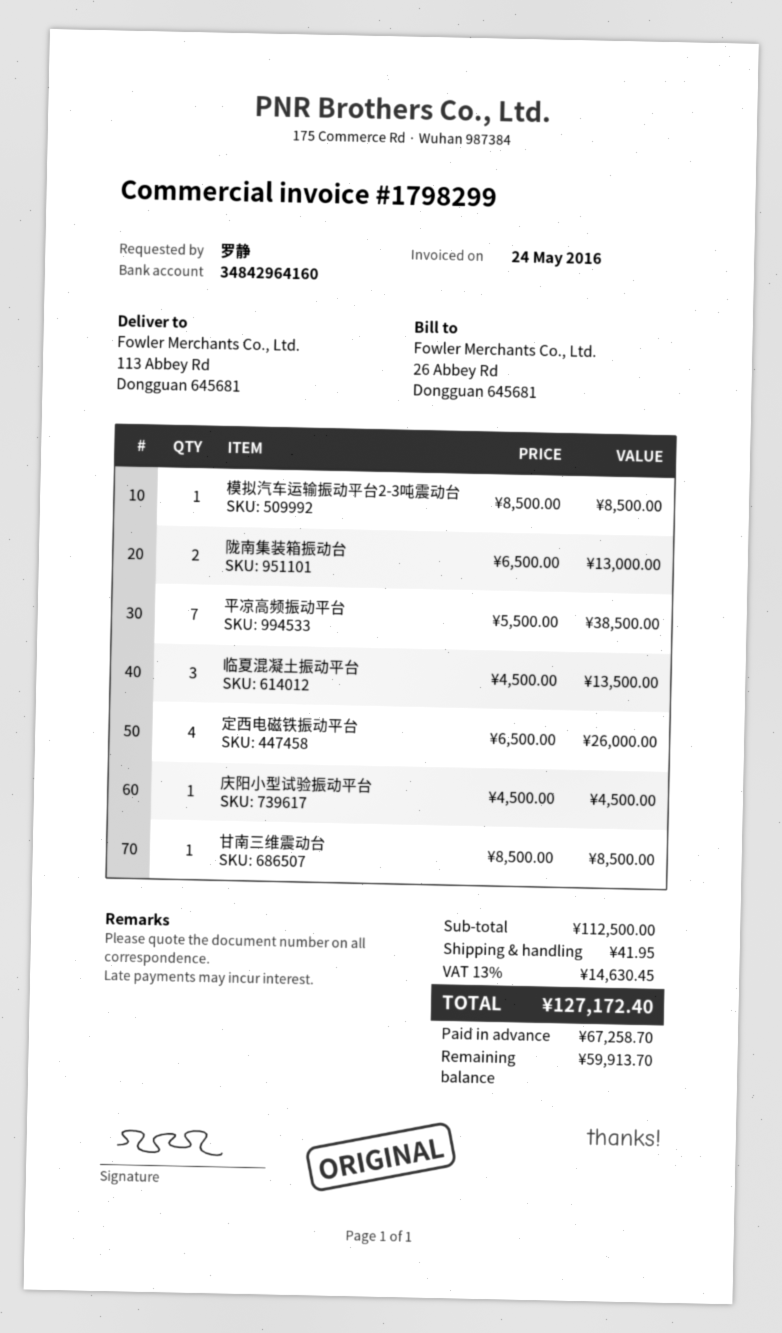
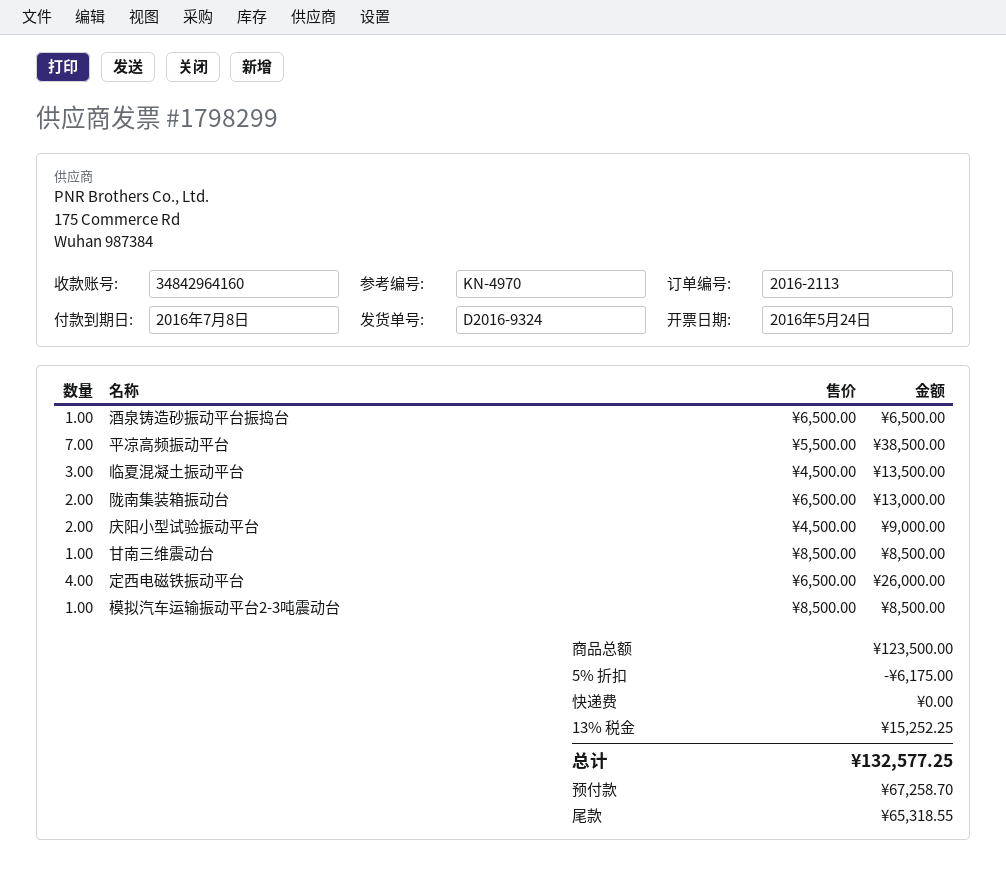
庆阳小型试验振动平台: 1 x 4500.00 = 4500.00 -> 2 x 4500.00 = 9000.00
酒泉铸造砂振动平台振捣台: none -> 1 x 6500.00 = 6500.00
subtotal: 112500.00 -> 123500.00
discount: none -> 5% = 6175.00
shipping: 41.95 -> 0.00
tax: 13% = 14630.45 -> 13% = 15252.25
total: 127172.40 -> 132577.25
balance: 59913.70 -> 65318.55

